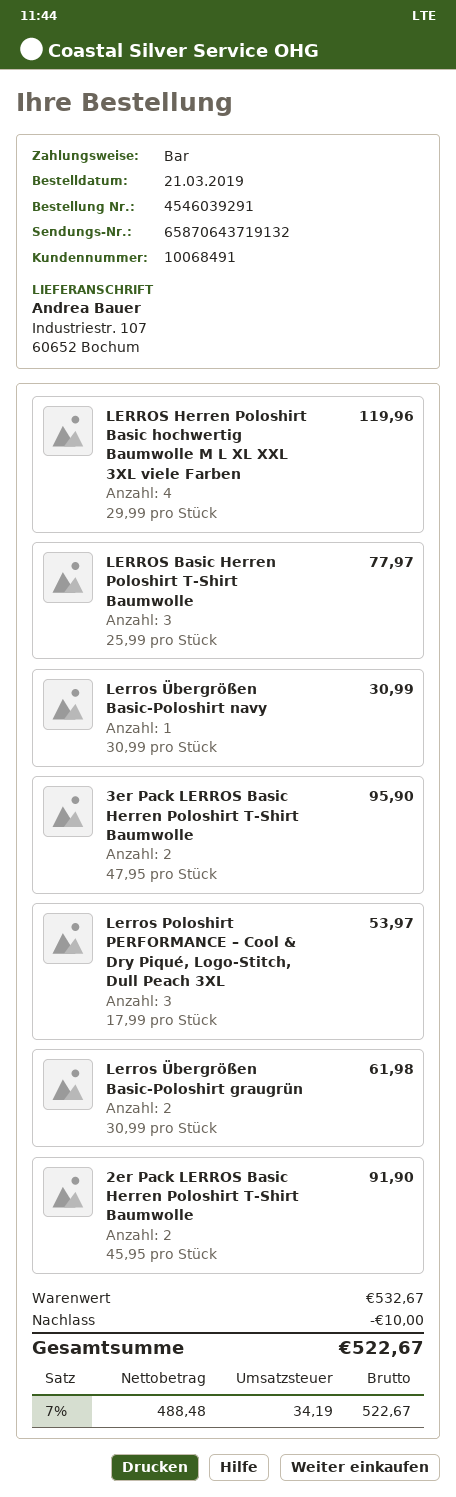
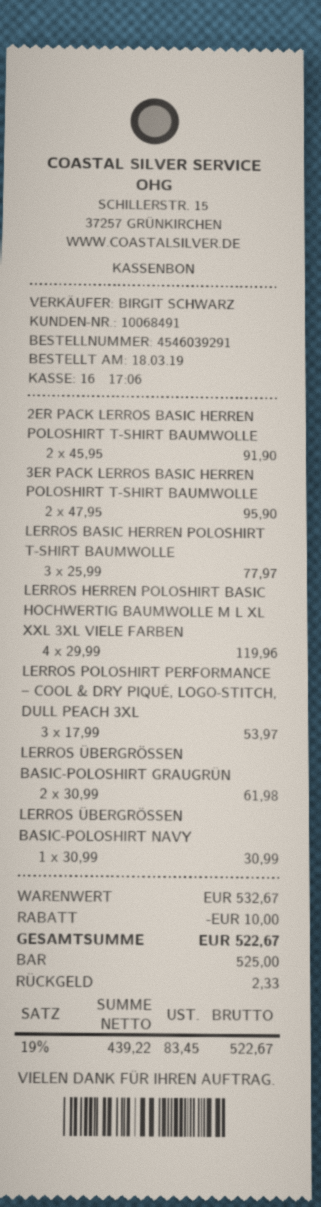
order date: 2019-03-21 -> 2019-03-18
net: 488.48 -> 439.22
tax: 7% = 34.19 -> 19% = 83.45

